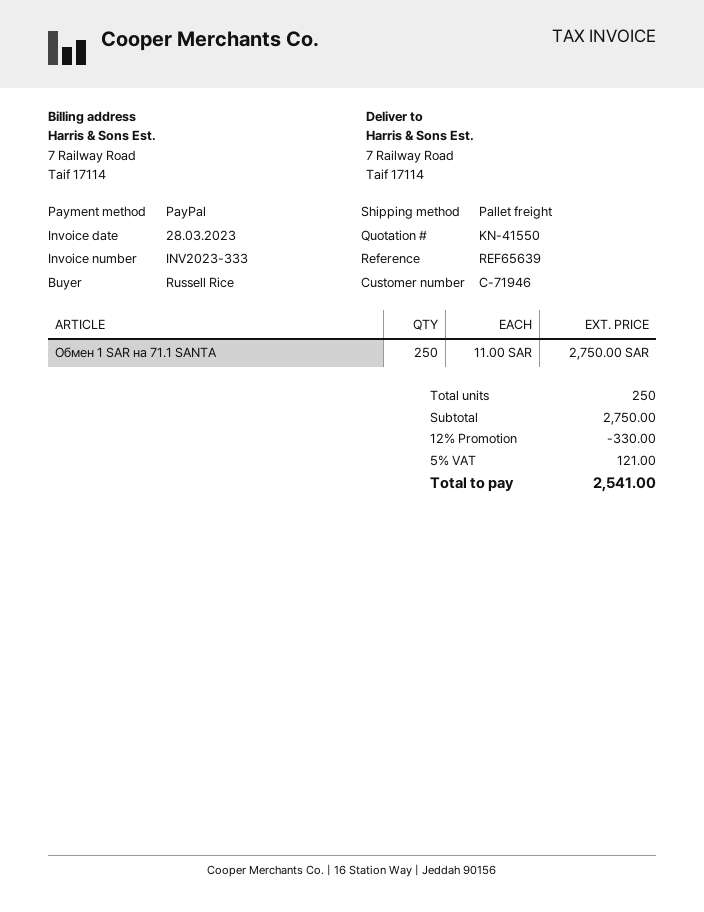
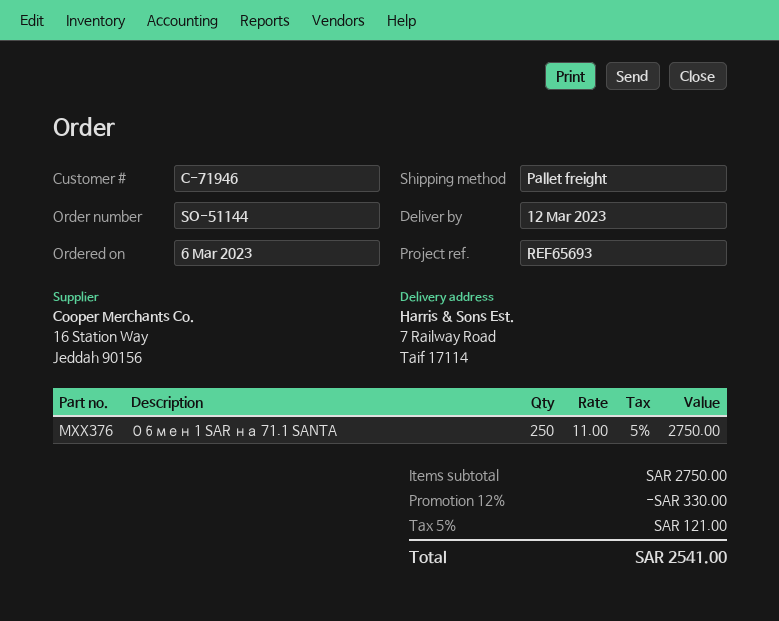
reference: REF65639 -> REF65693

